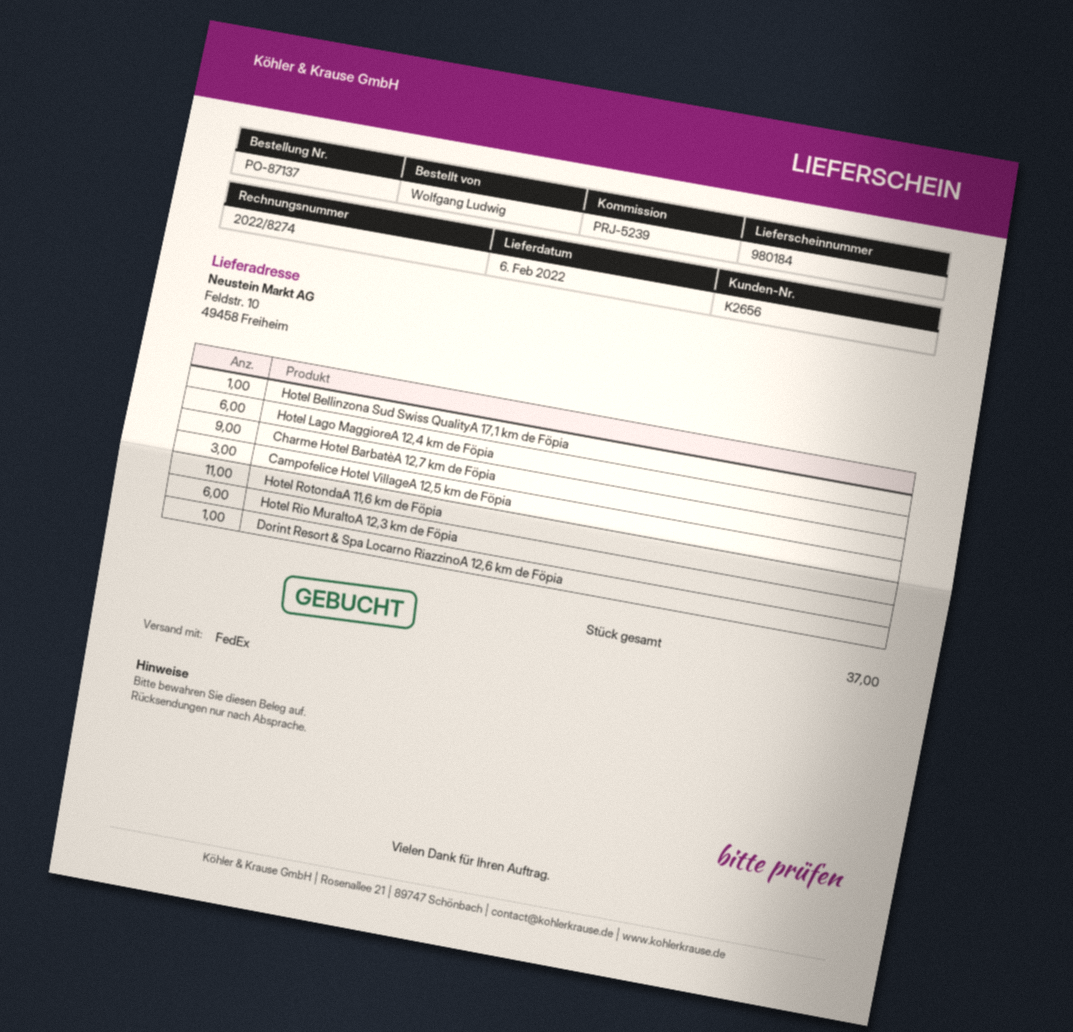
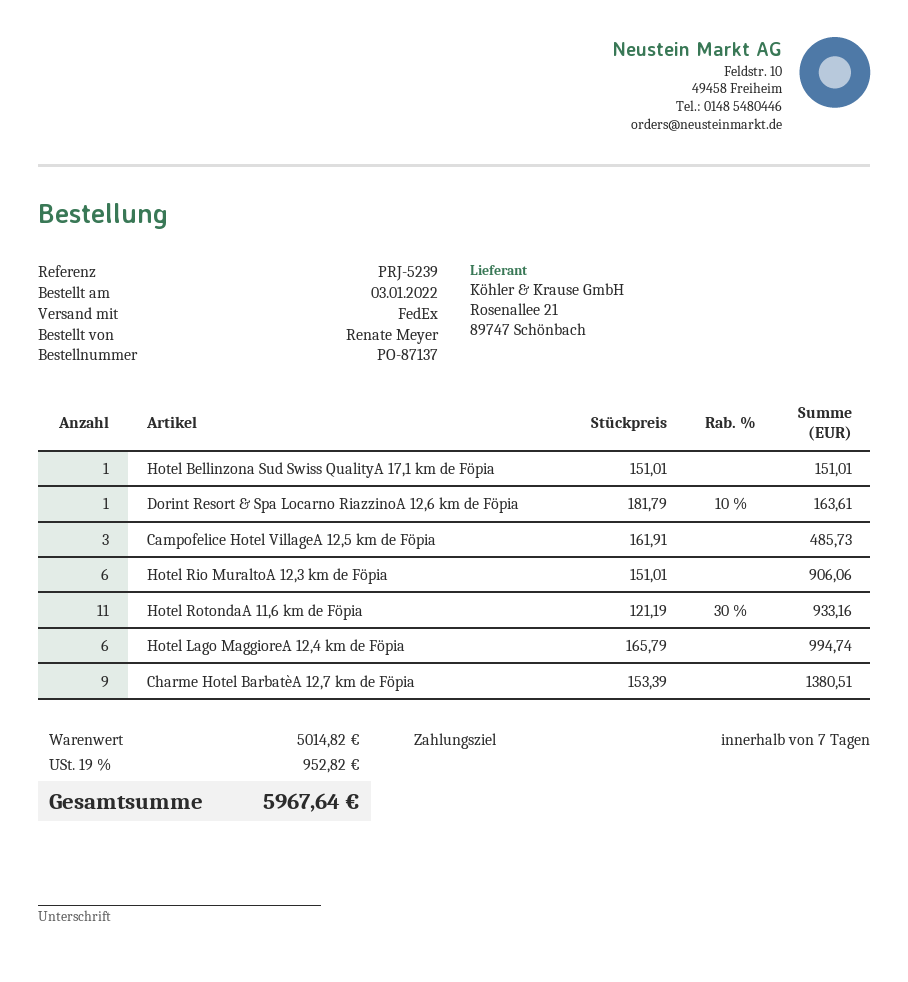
ordered by: Wolfgang Ludwig -> Renate Meyer

